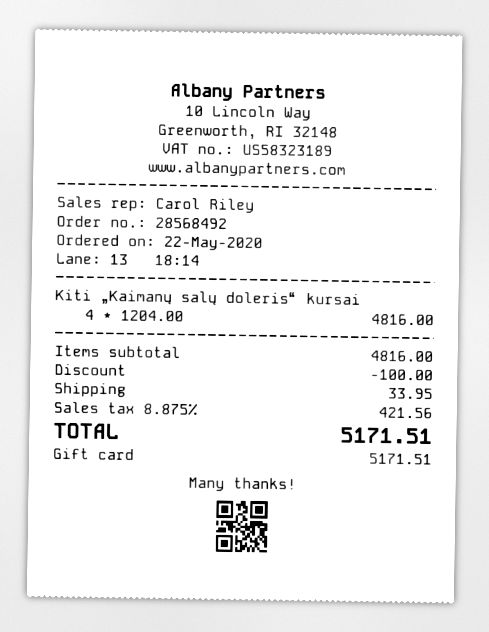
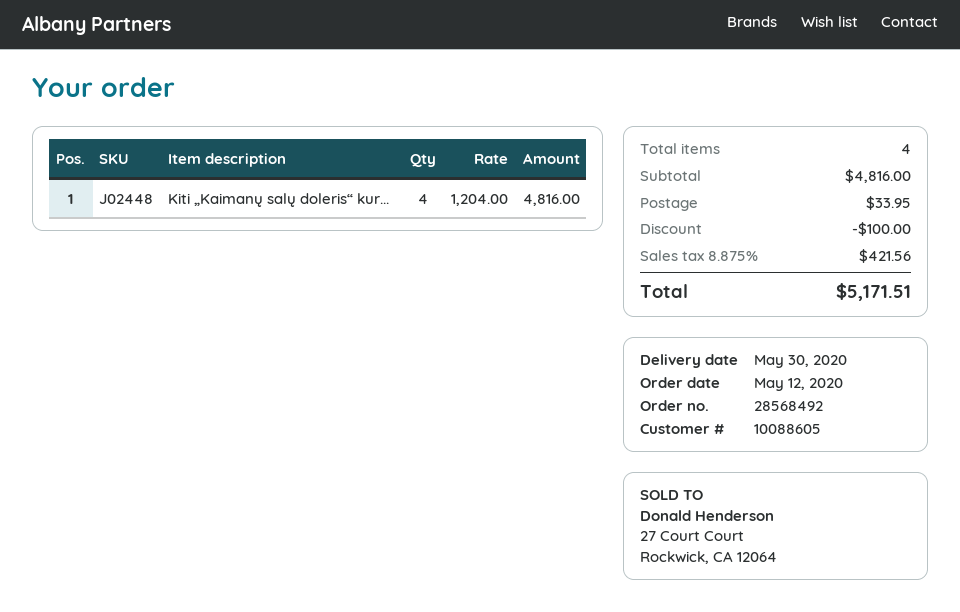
order date: 2020-05-22 -> 2020-05-12

